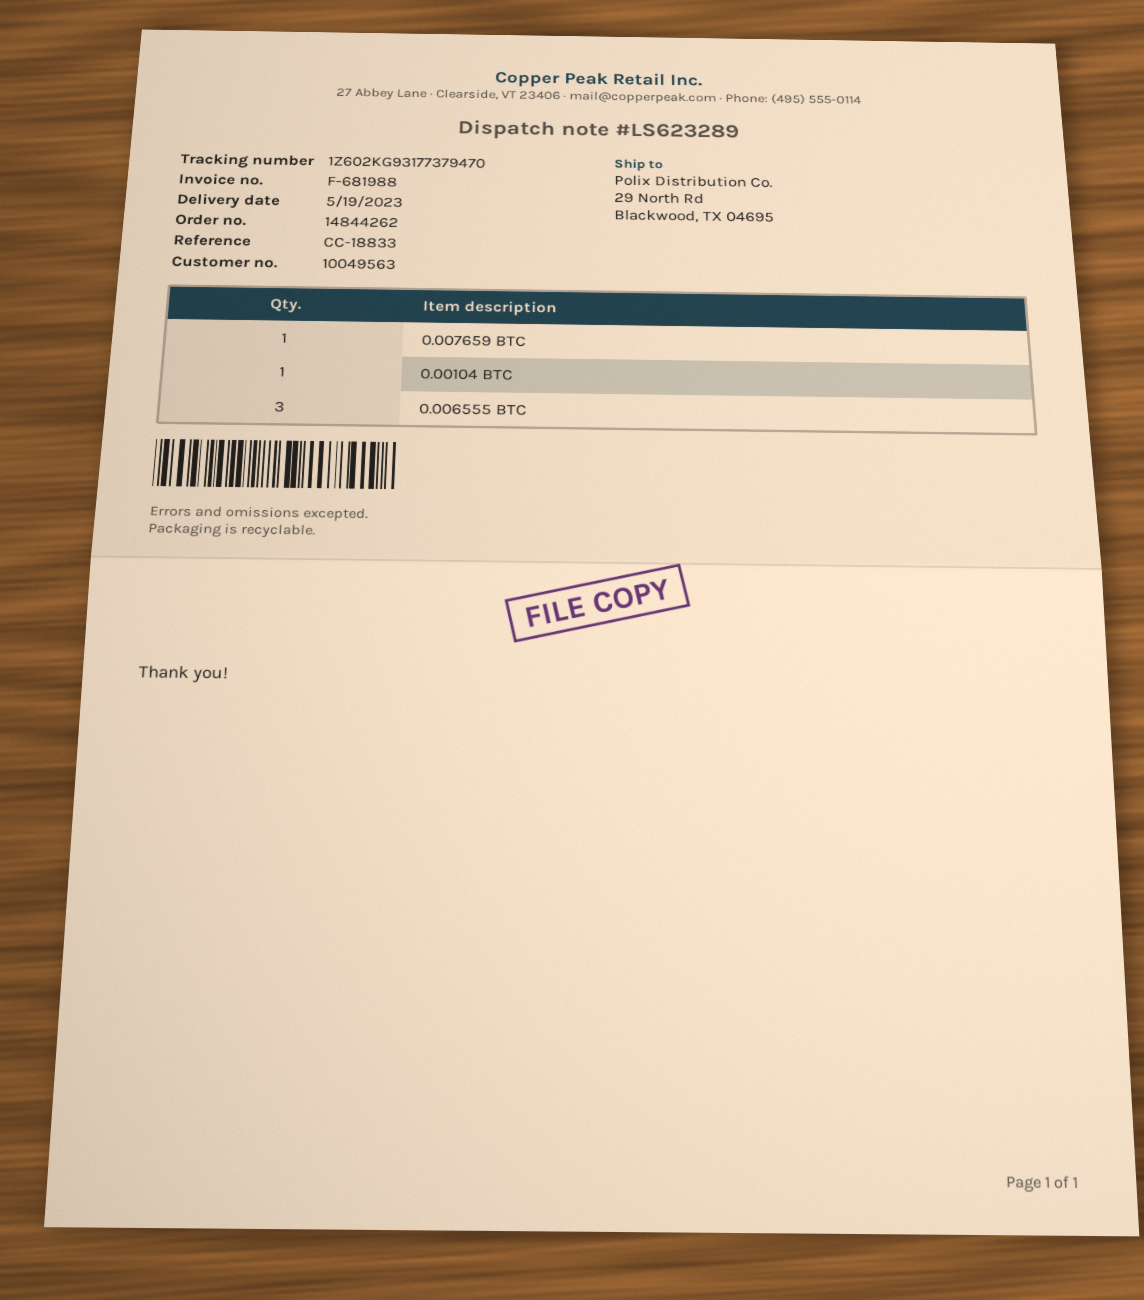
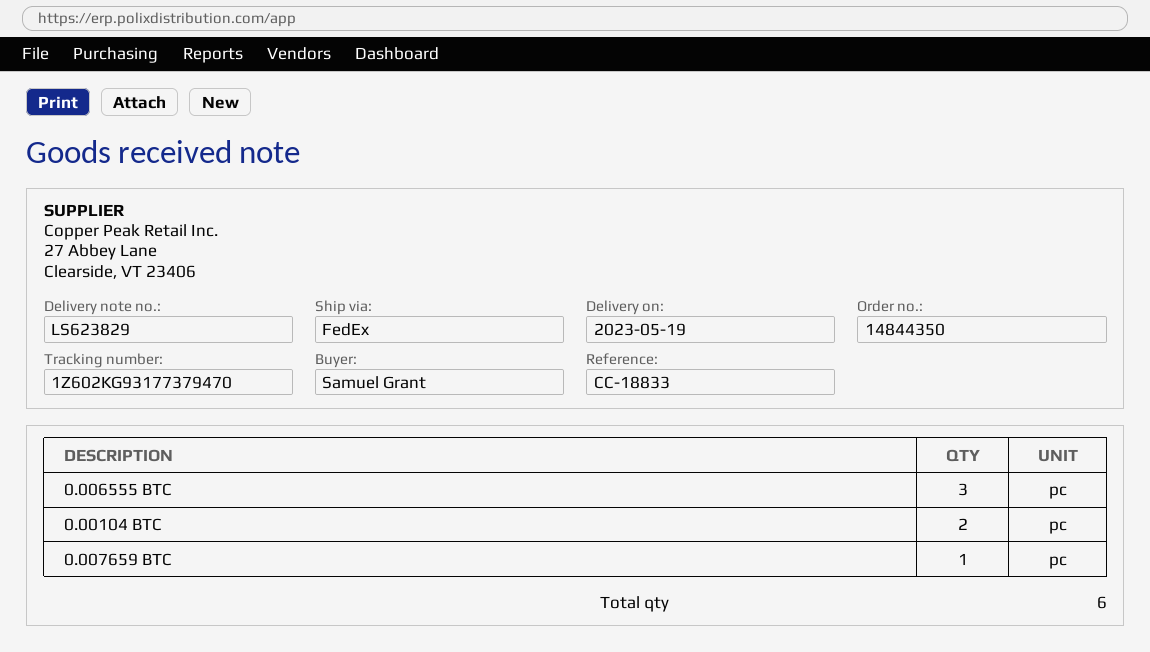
order number: 14844262 -> 14844350
delivery note number: LS623289 -> LS623829
0.00104 BTC: 1 -> 2

